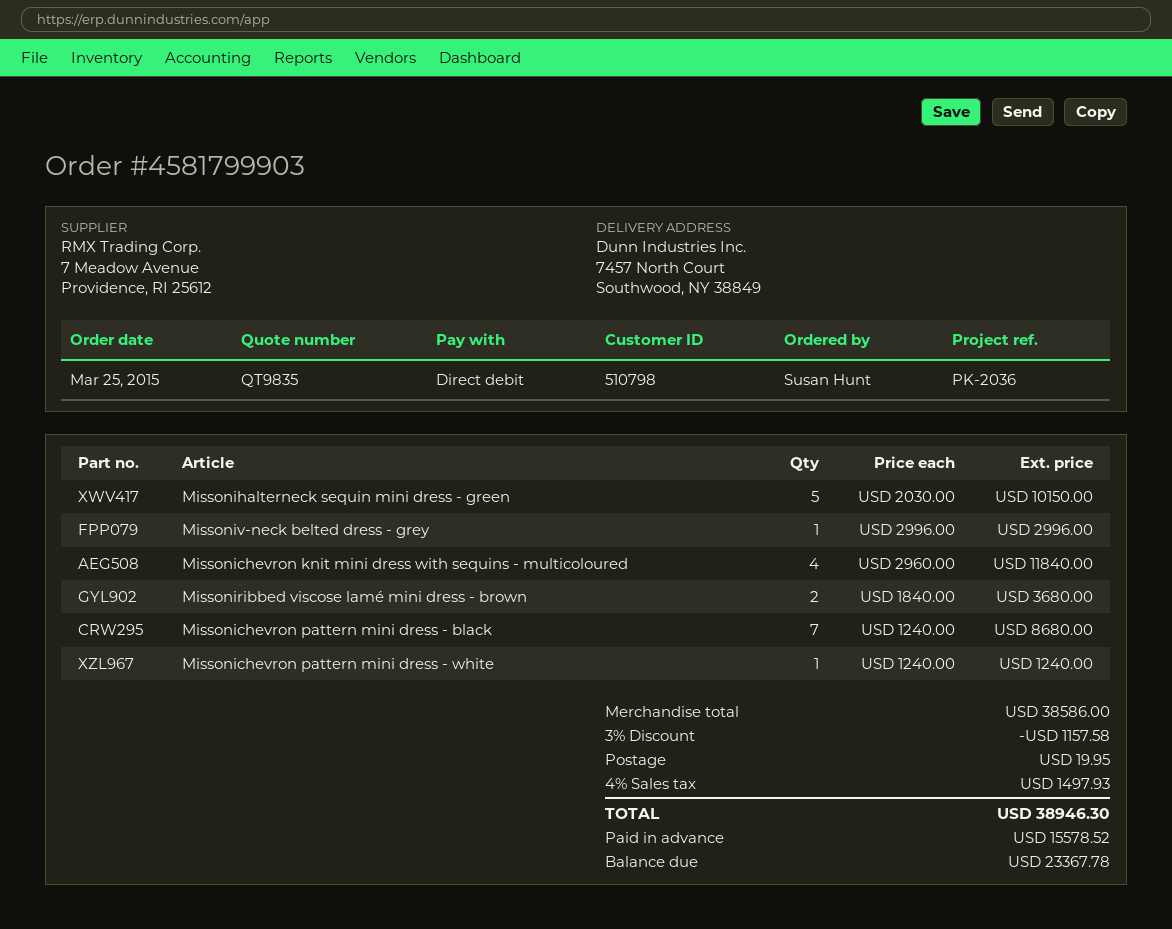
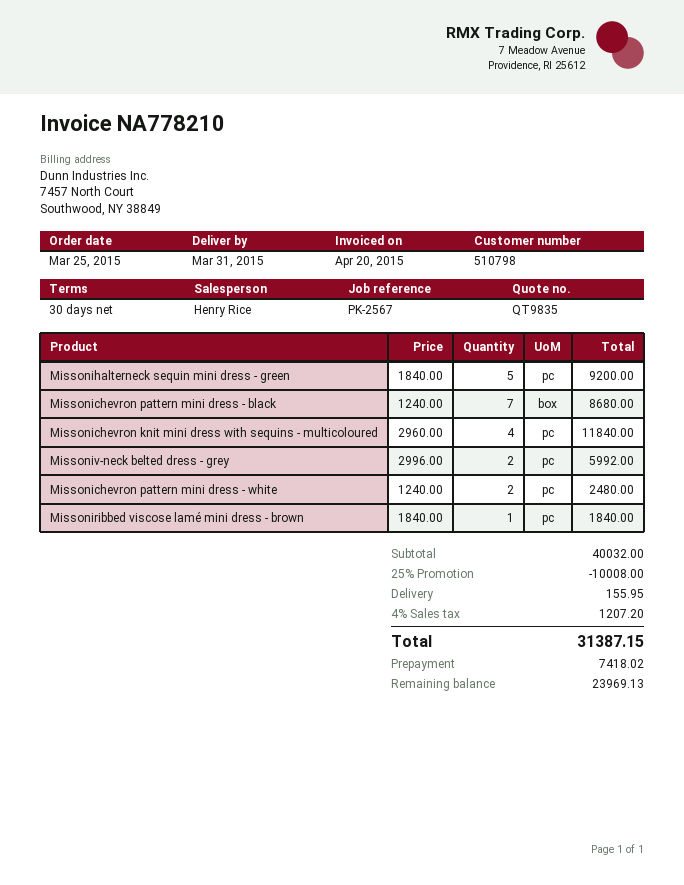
reference: PK-2036 -> PK-2567
Missonihalterneck sequin mini dress - green: 5 x 2030.00 = 10150.00 -> 5 x 1840.00 = 9200.00
Missoniv-neck belted dress - grey: 1 x 2996.00 = 2996.00 -> 2 x 2996.00 = 5992.00
Missoniribbed viscose lamé mini dress - brown: 2 x 1840.00 = 3680.00 -> 1 x 1840.00 = 1840.00
Missonichevron pattern mini dress - white: 1 x 1240.00 = 1240.00 -> 2 x 1240.00 = 2480.00
subtotal: 38586.00 -> 40032.00
discount: 3% = 1157.58 -> 25% = 10008.00
shipping: 19.95 -> 155.95
tax: 4% = 1497.93 -> 4% = 1207.20
total: 38946.30 -> 31387.15
deposit: 15578.52 -> 7418.02
balance: 23367.78 -> 23969.13

